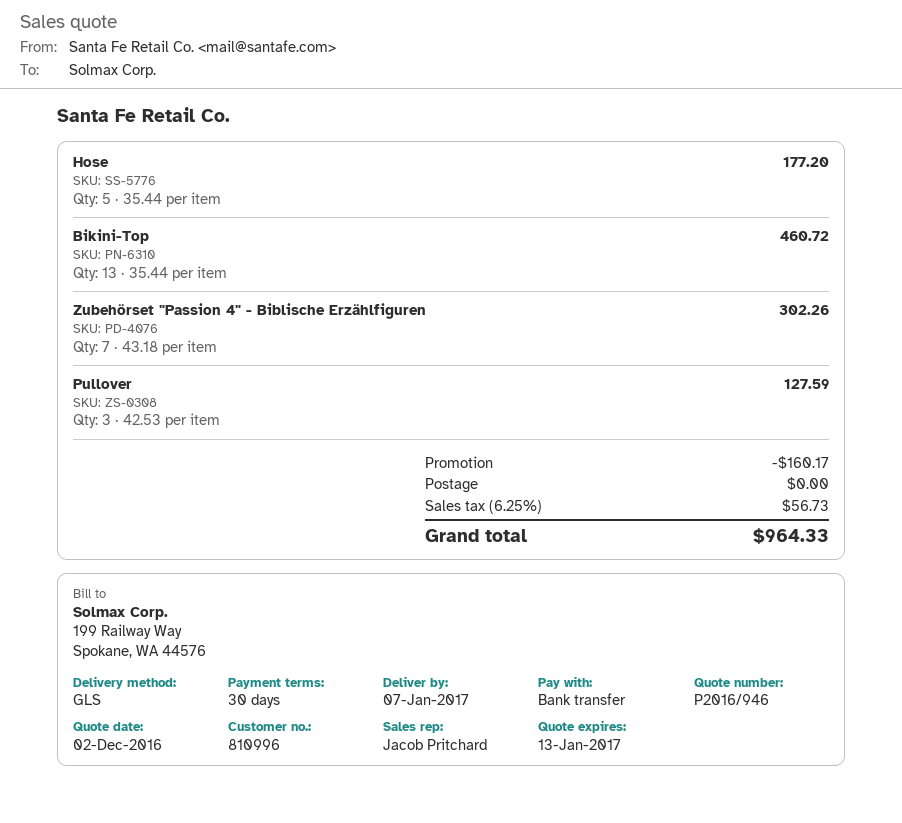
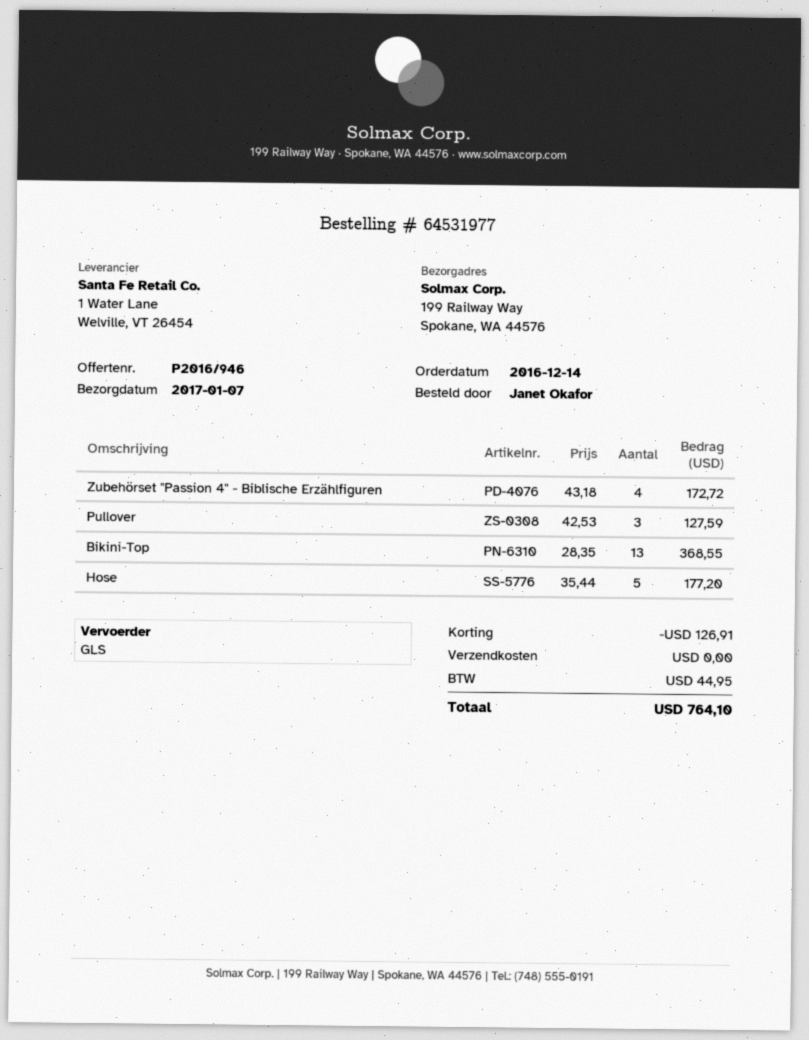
Bikini-Top: 13 x 35.44 = 460.72 -> 13 x 28.35 = 368.55
Zubehörset "Passion 4" - Biblische Erzählfiguren: 7 x 43.18 = 302.26 -> 4 x 43.18 = 172.72
discount: 160.17 -> 126.91
tax: 56.73 -> 44.95
total: 964.33 -> 764.10

